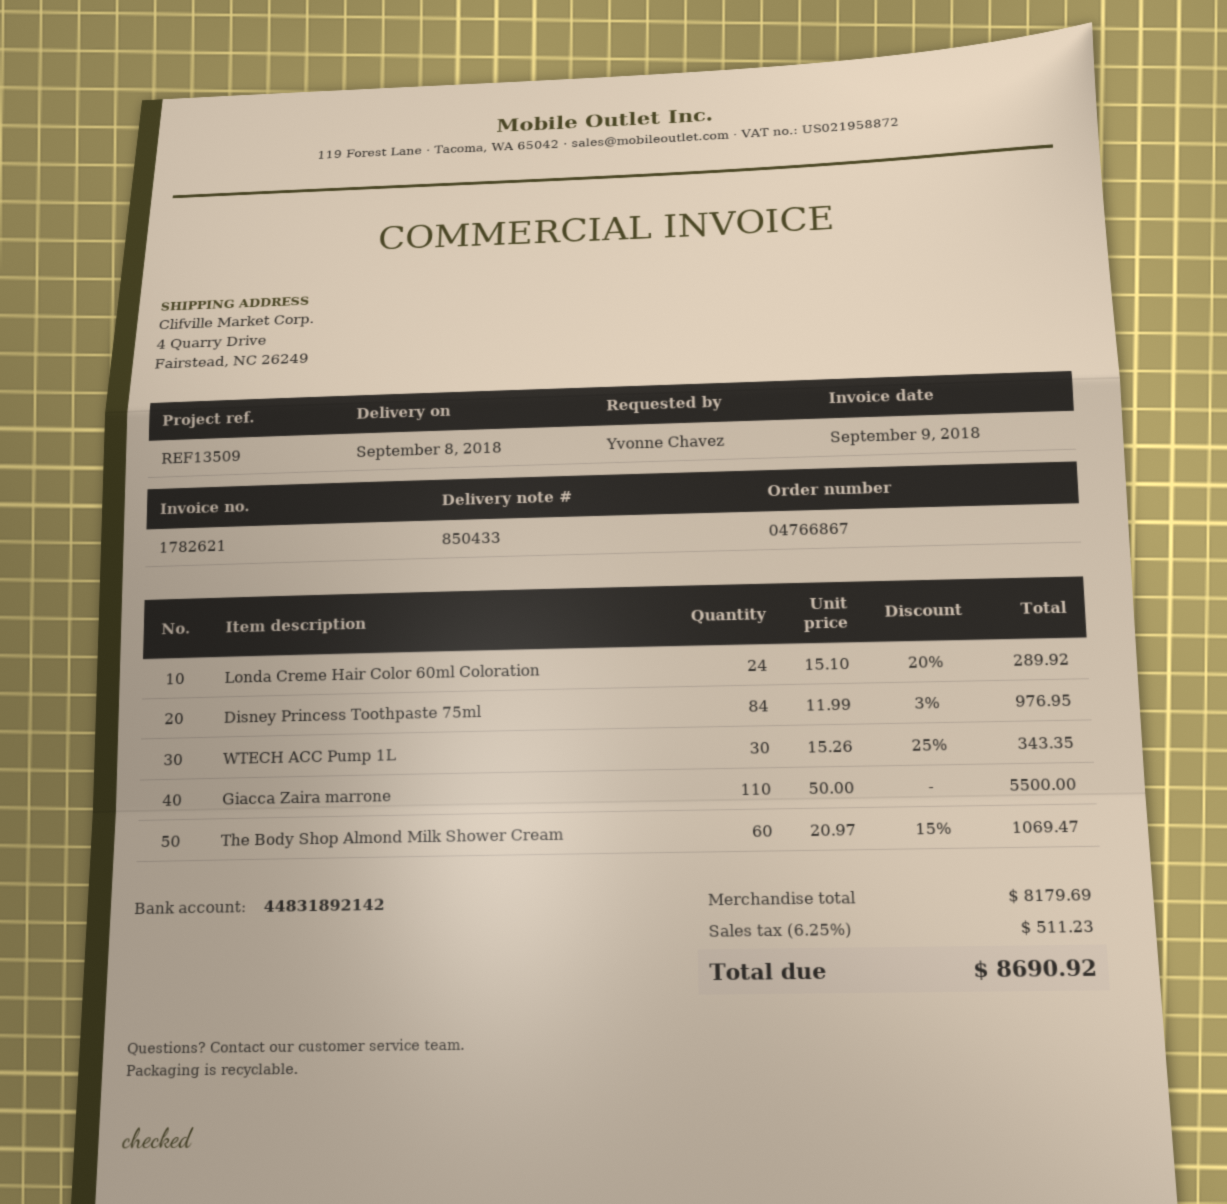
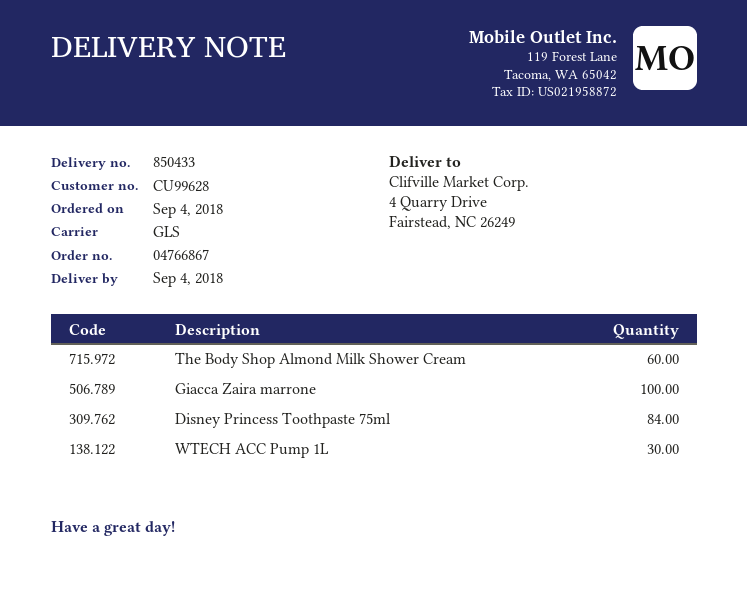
delivery date: 2018-09-08 -> 2018-09-04
Londa Creme Hair Color 60ml Coloration: 24 -> none
Giacca Zaira marrone: 110 -> 100

